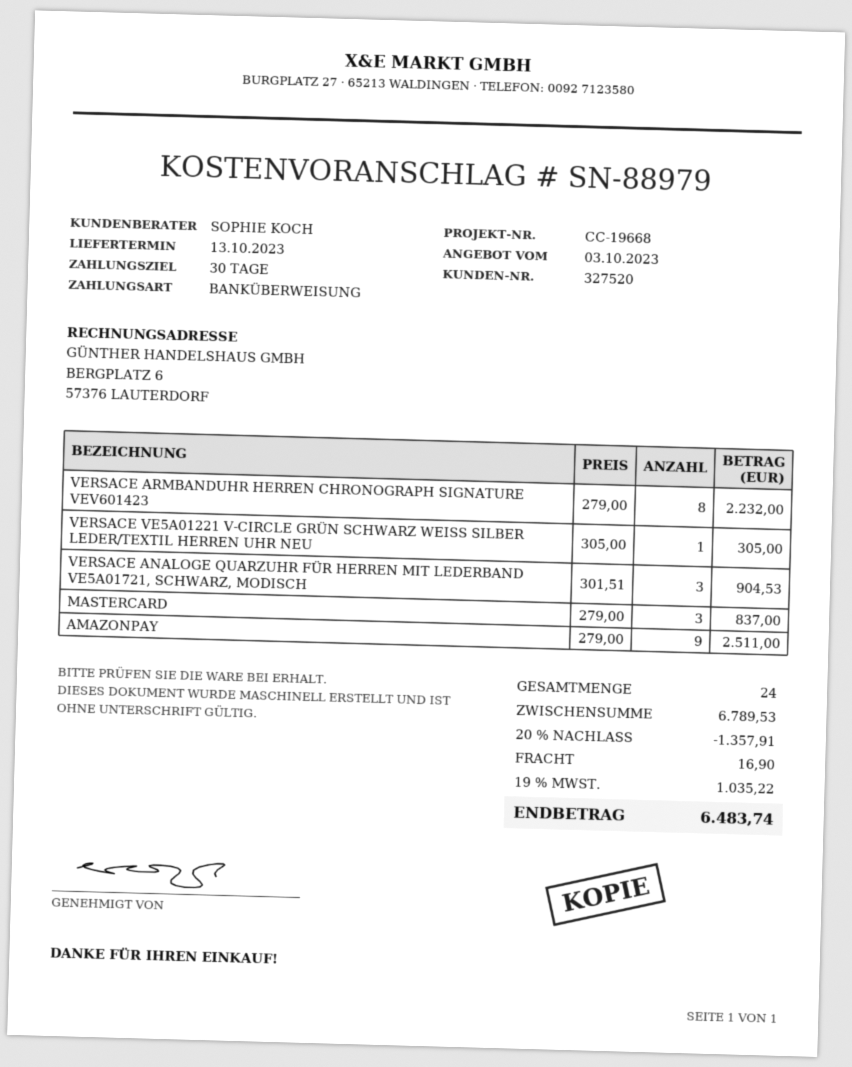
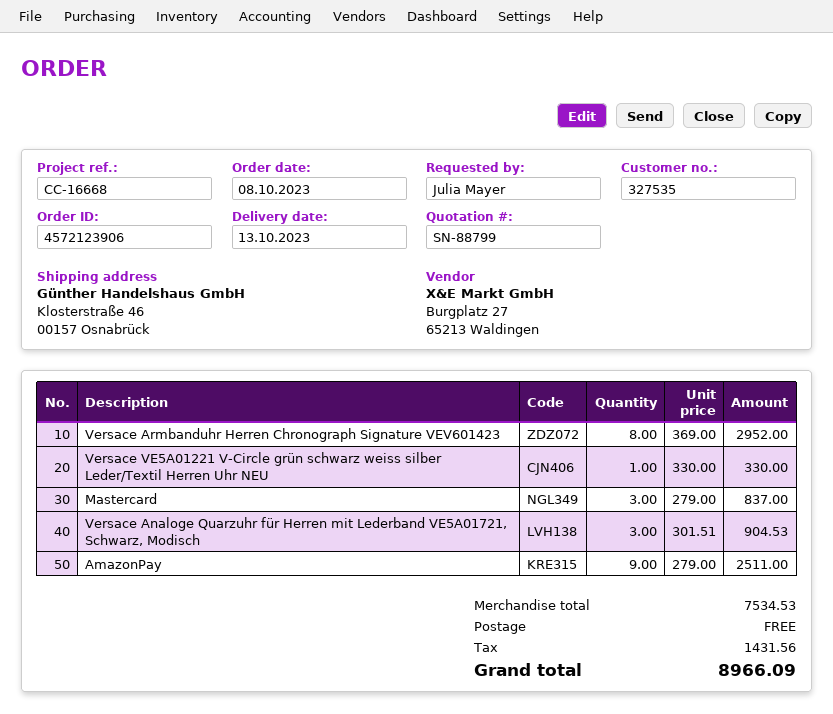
quote number: SN-88979 -> SN-88799
customer number: 327520 -> 327535
reference: CC-19668 -> CC-16668
VERSACE ARMBANDUHR HERREN CHRONOGRAPH SIGNATURE VEV601423: 8 x 279.00 = 2232.00 -> 8 x 369.00 = 2952.00
VERSACE VE5A01221 V-CIRCLE GRÜN SCHWARZ WEISS SILBER LEDER/TEXTIL HERREN UHR NEU: 1 x 305.00 = 305.00 -> 1 x 330.00 = 330.00
subtotal: 6789.53 -> 7534.53
discount: 20% = 1357.91 -> none
shipping: 16.90 -> 0.00
tax: 1035.22 -> 1431.56
total: 6483.74 -> 8966.09

